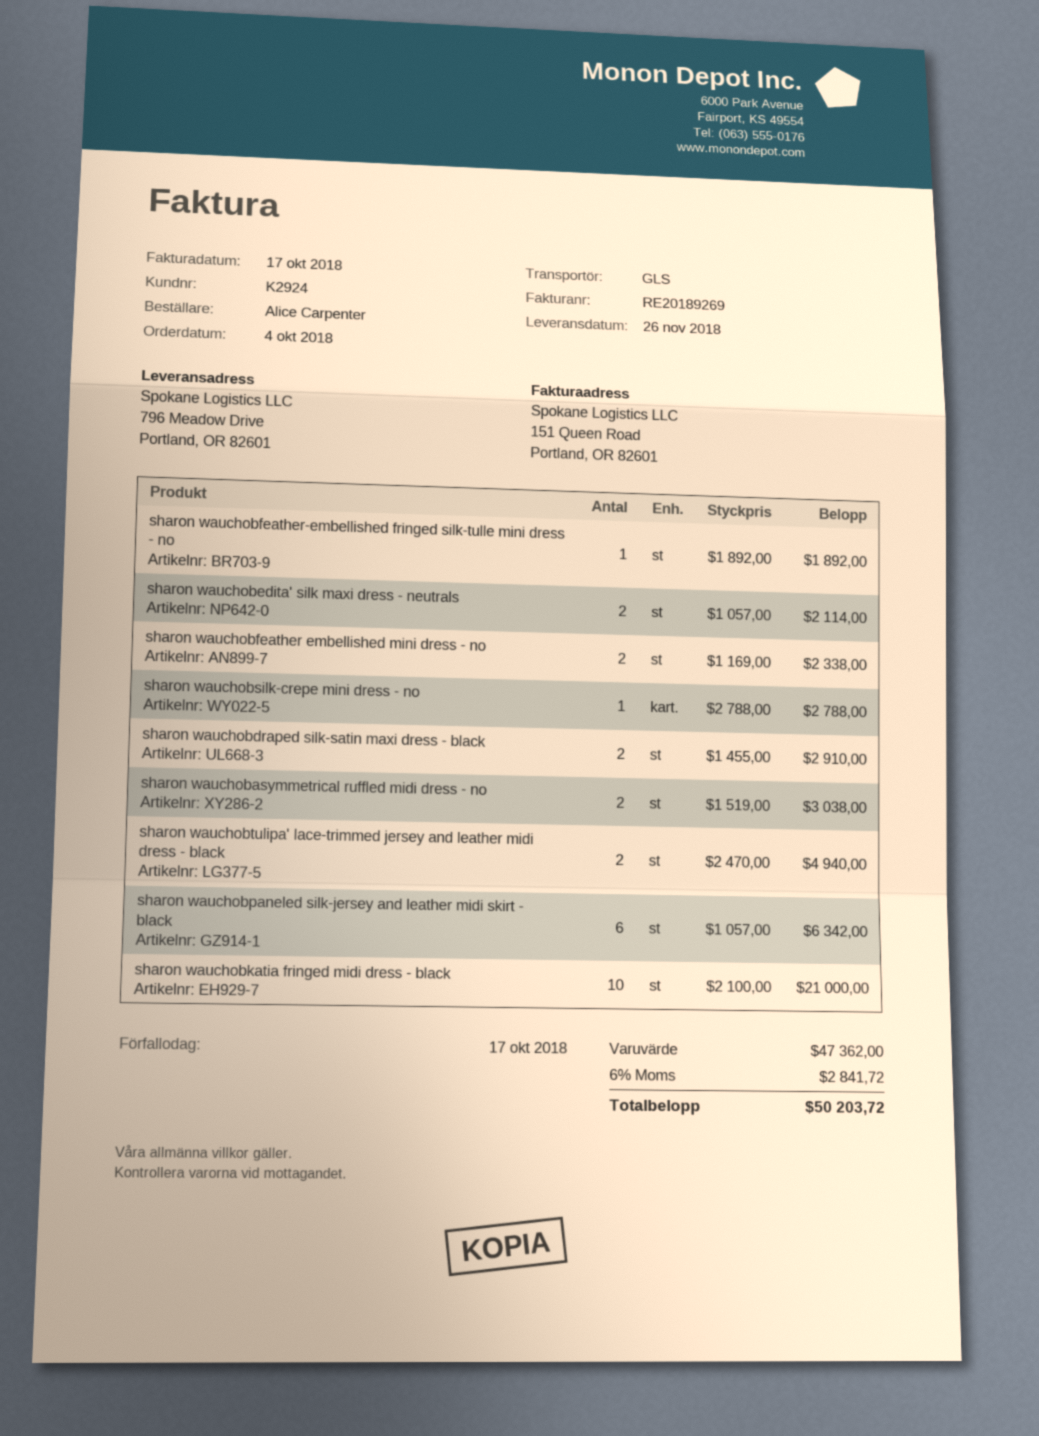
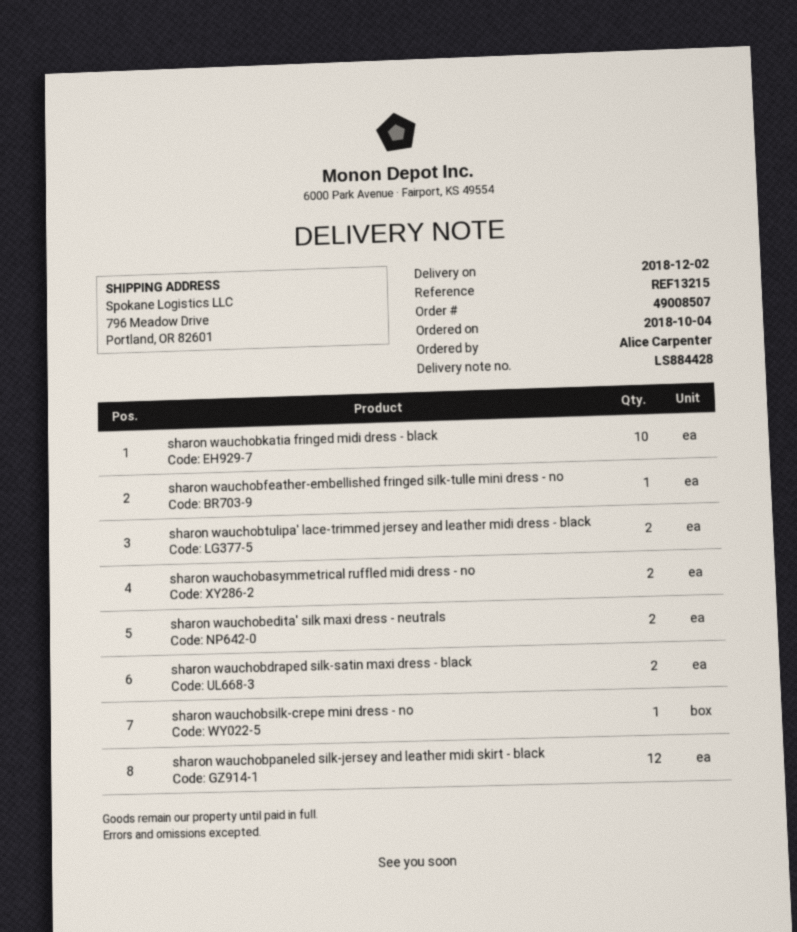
delivery date: 2018-11-26 -> 2018-12-02
sharon wauchobfeather embellished mini dress - no: 2 -> none
sharon wauchobpaneled silk-jersey and leather midi skirt - black: 6 -> 12

